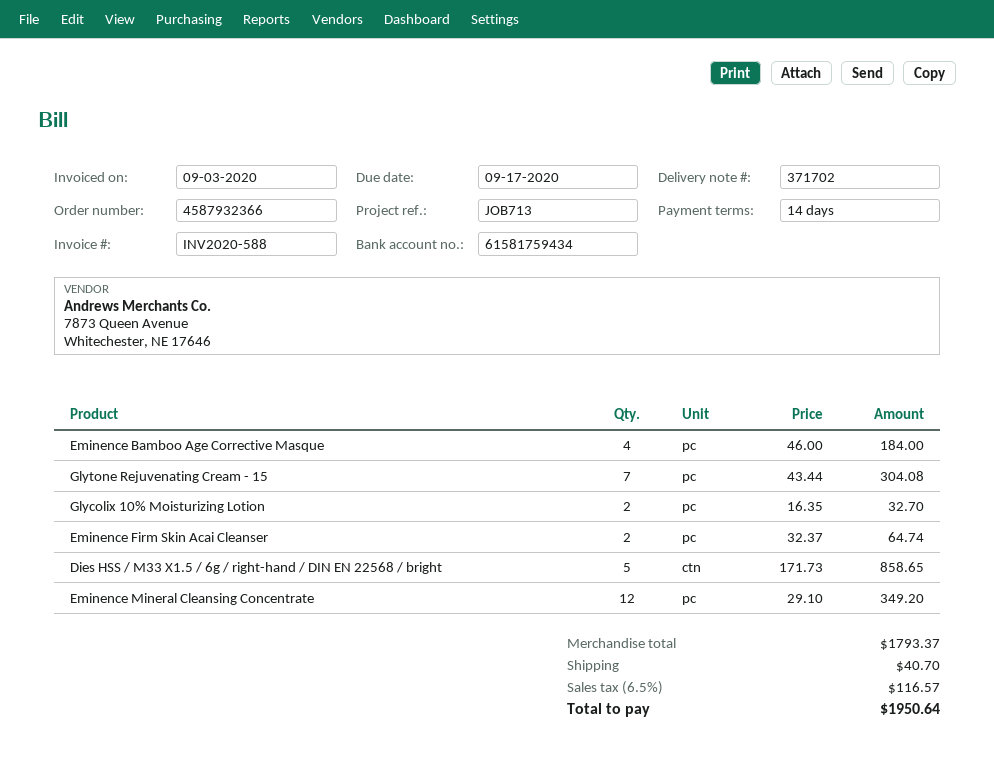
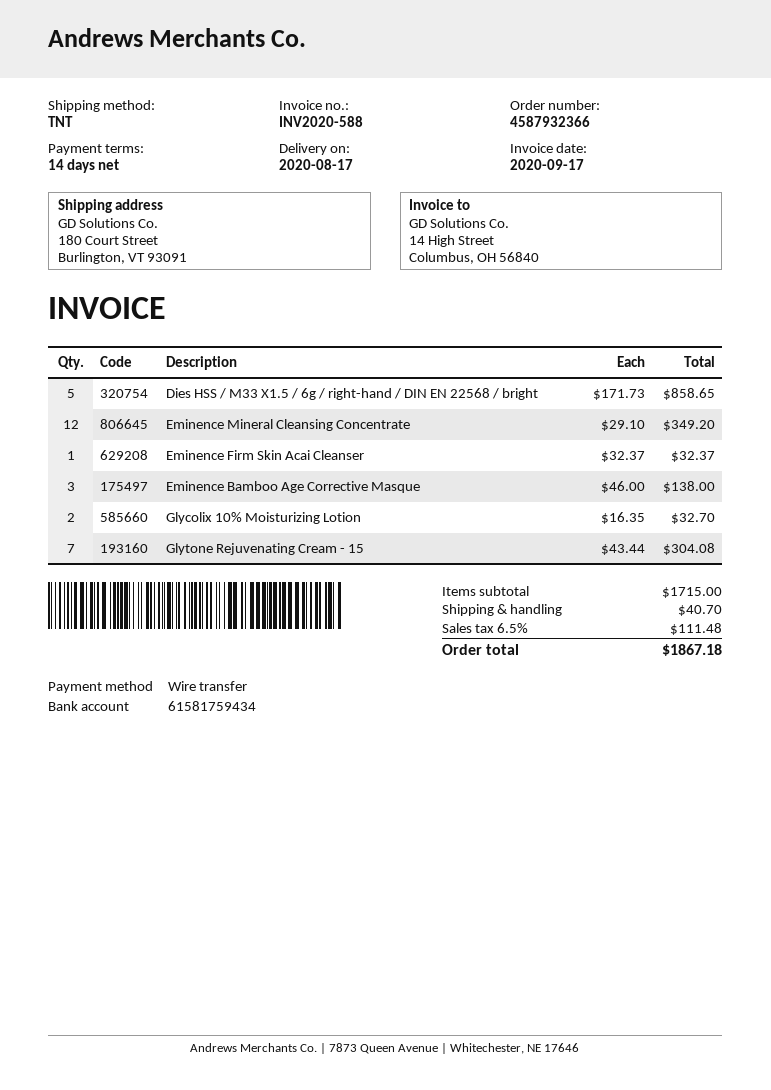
invoice date: 2020-09-03 -> 2020-09-17
Eminence Bamboo Age Corrective Masque: 4 x 46.00 = 184.00 -> 3 x 46.00 = 138.00
Eminence Firm Skin Acai Cleanser: 2 x 32.37 = 64.74 -> 1 x 32.37 = 32.37
subtotal: 1793.37 -> 1715.00
tax: 6.5% = 116.57 -> 6.5% = 111.48
total: 1950.64 -> 1867.18

